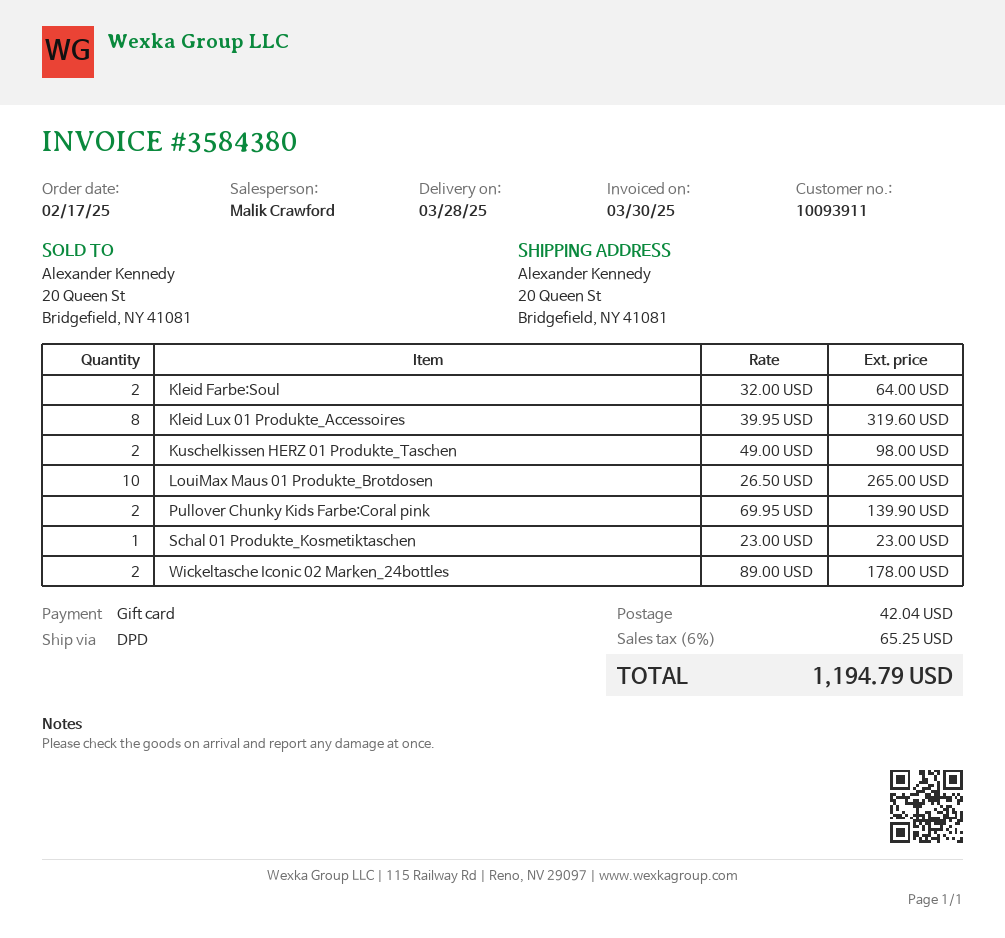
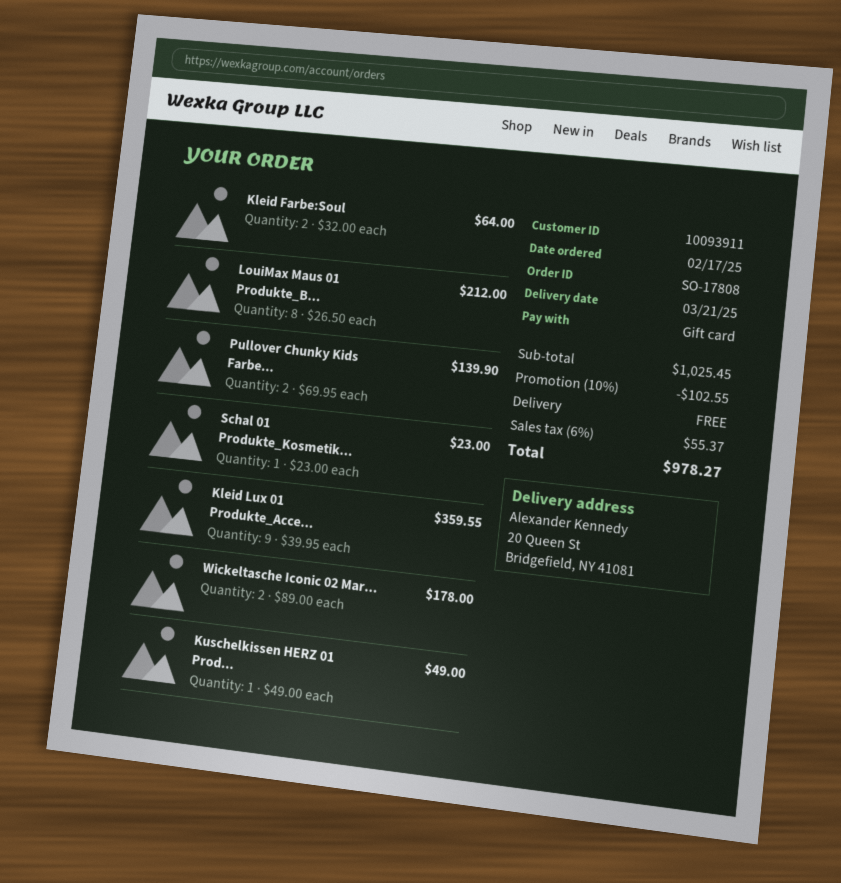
delivery date: 2025-03-28 -> 2025-03-21
Kleid Lux 01 Produkte_Accessoires: 8 x 39.95 = 319.60 -> 9 x 39.95 = 359.55
Kuschelkissen HERZ 01 Produkte_Taschen: 2 x 49.00 = 98.00 -> 1 x 49.00 = 49.00
LouiMax Maus 01 Produkte_Brotdosen: 10 x 26.50 = 265.00 -> 8 x 26.50 = 212.00
discount: none -> 10% = 102.55
shipping: 42.04 -> 0.00
tax: 6% = 65.25 -> 6% = 55.37
total: 1194.79 -> 978.27

